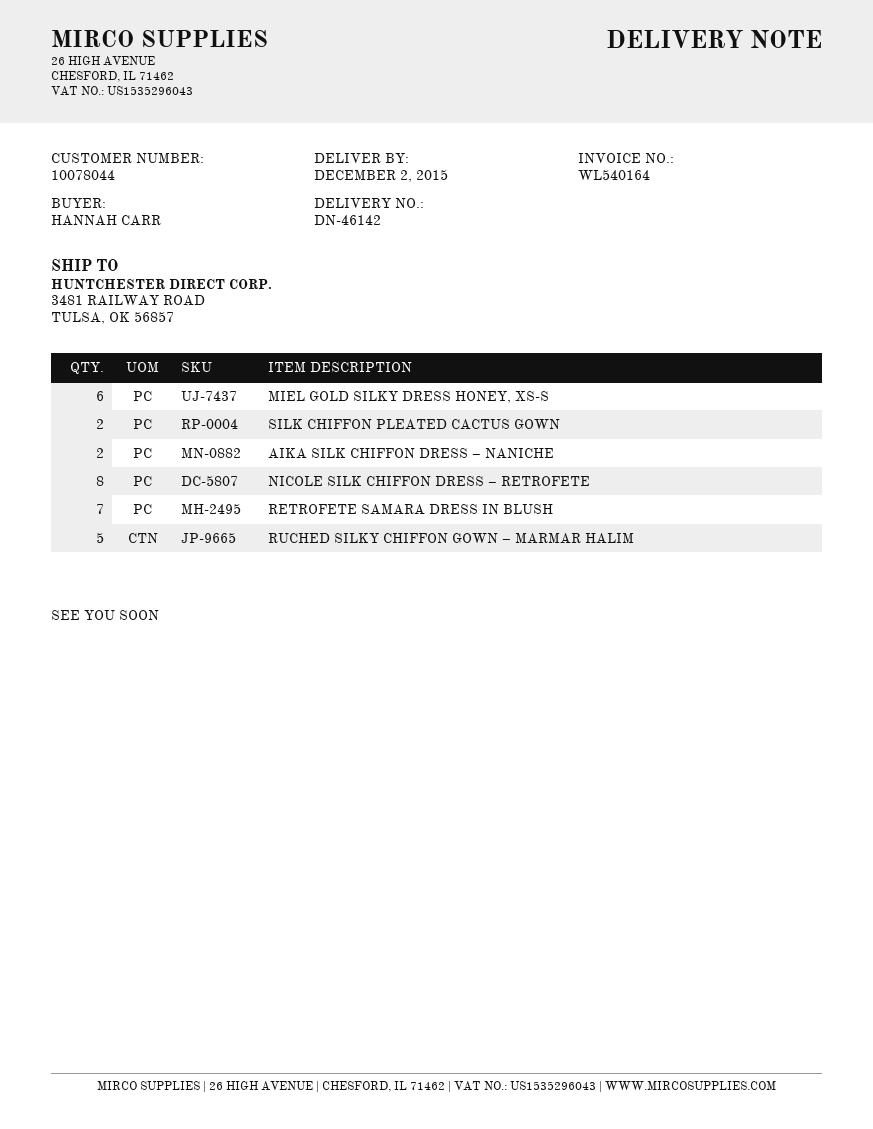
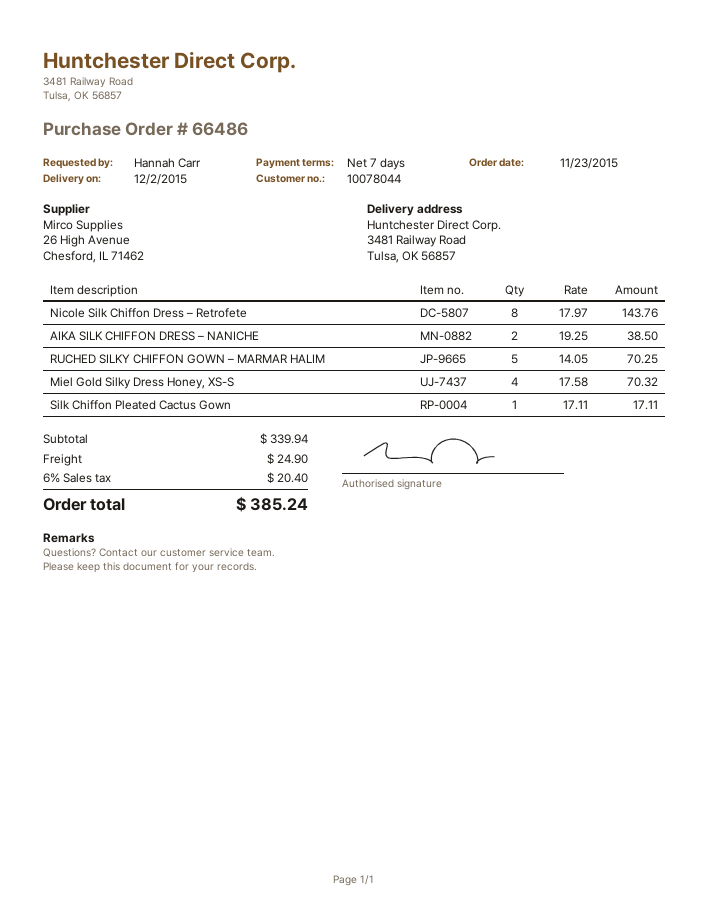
MIEL GOLD SILKY DRESS HONEY, XS-S: 6 -> 4
SILK CHIFFON PLEATED CACTUS GOWN: 2 -> 1
RETROFETE SAMARA DRESS IN BLUSH: 7 -> none

